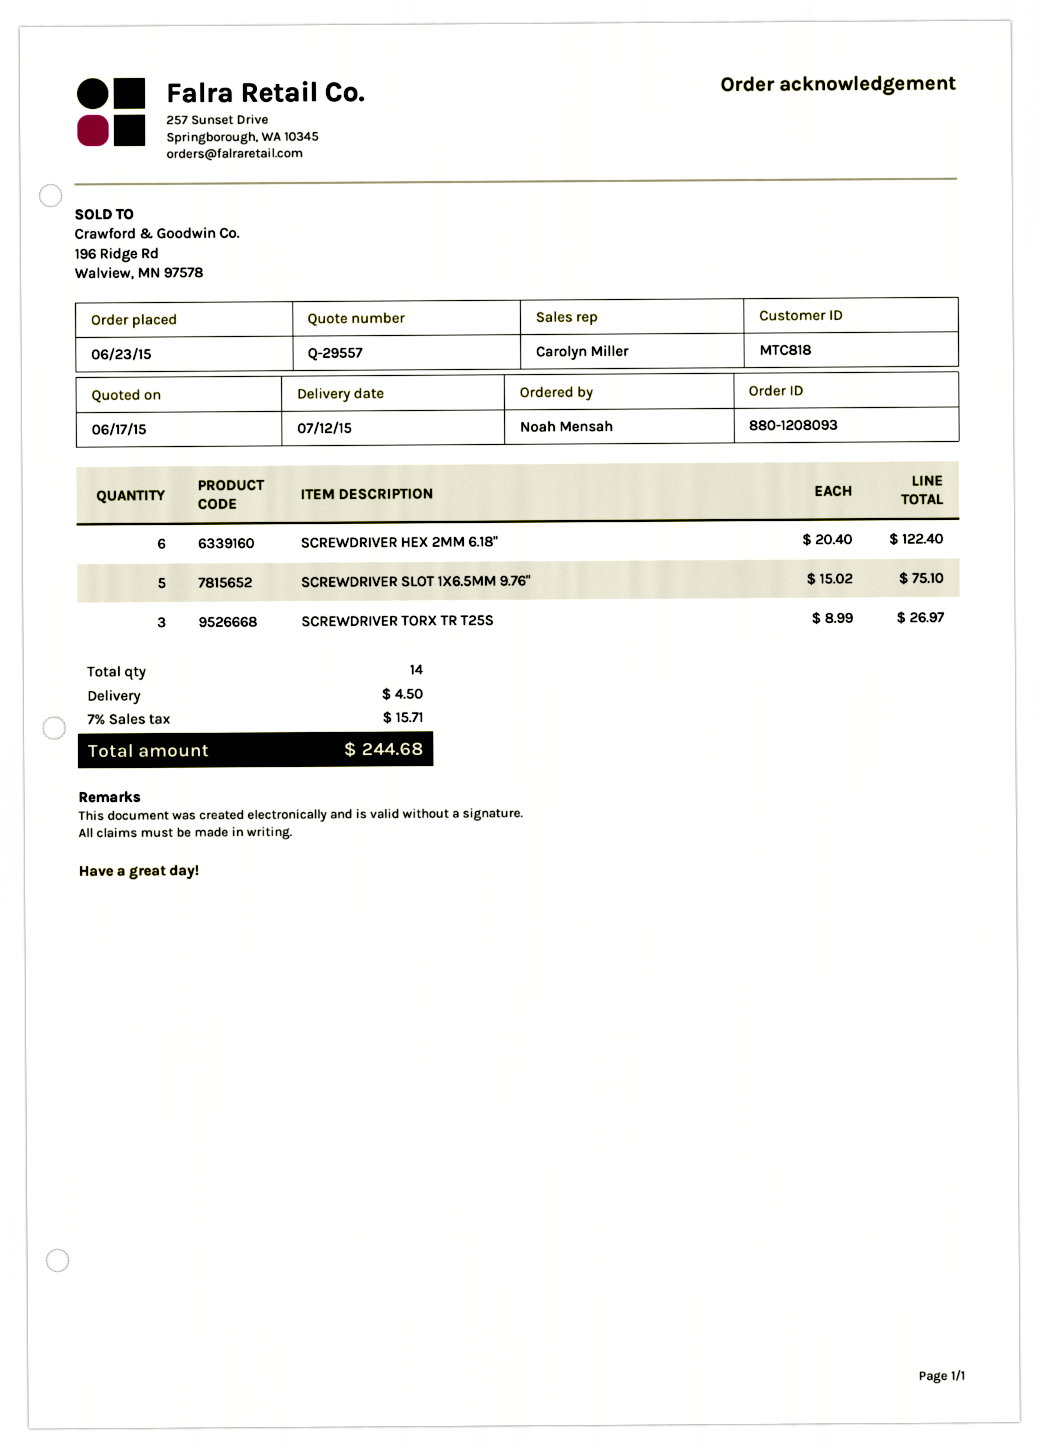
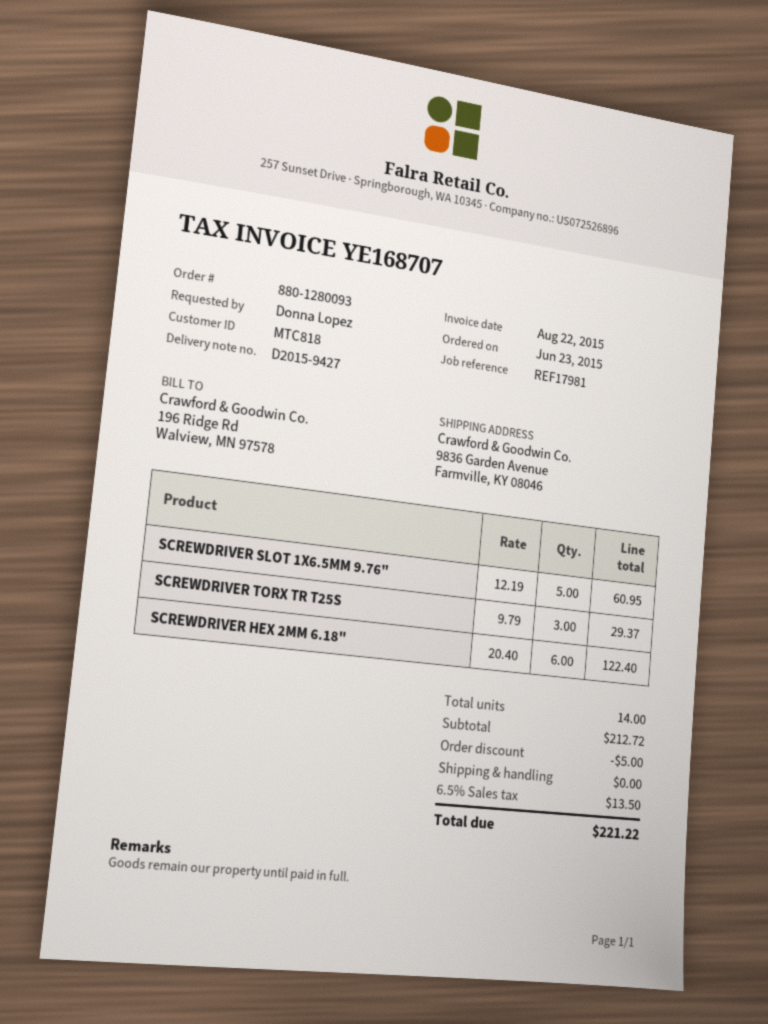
order number: 880-1208093 -> 880-1280093
ordered by: Noah Mensah -> Donna Lopez
SCREWDRIVER SLOT 1X6.5MM 9.76": 5 x 15.02 = 75.10 -> 5 x 12.19 = 60.95
SCREWDRIVER TORX TR T25S: 3 x 8.99 = 26.97 -> 3 x 9.79 = 29.37
discount: none -> 5.00
shipping: 4.50 -> 0.00
tax: 7% = 15.71 -> 6.5% = 13.50
total: 244.68 -> 221.22

